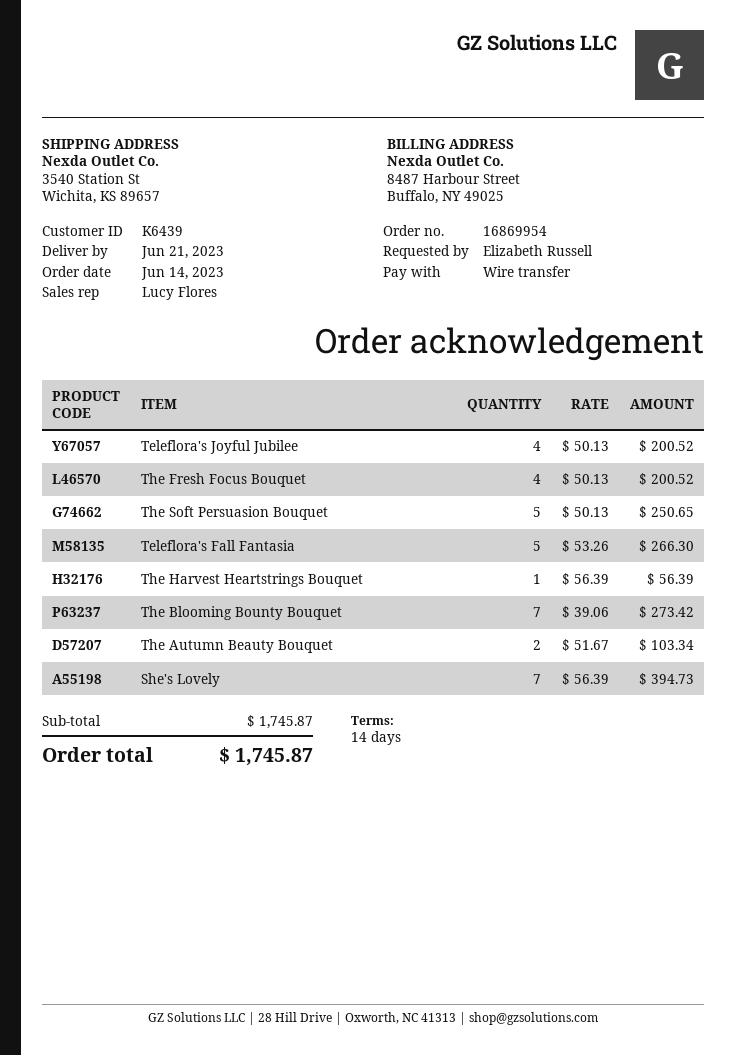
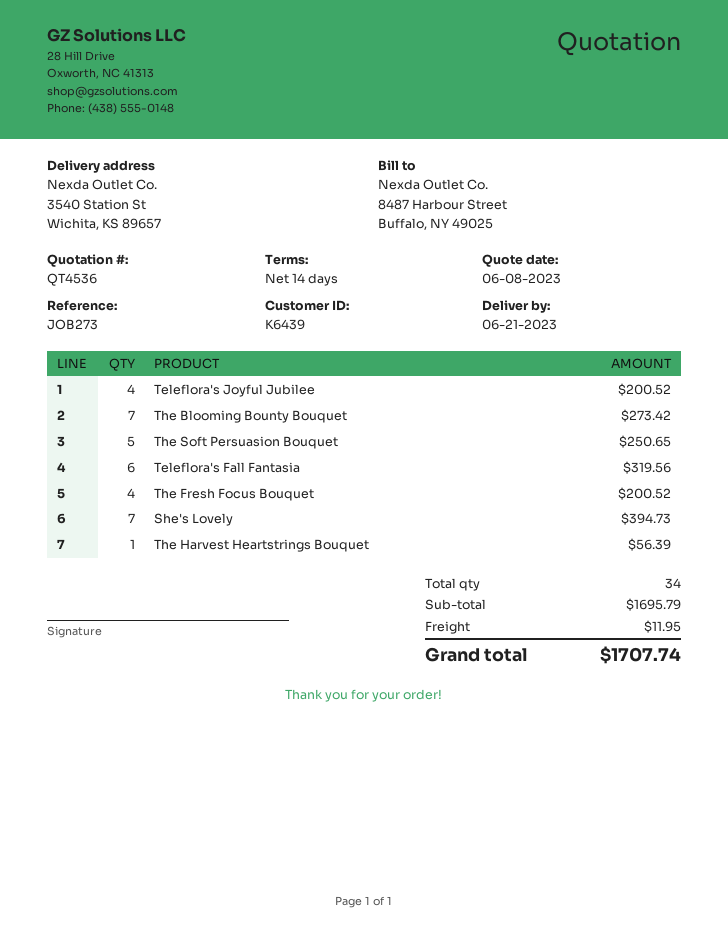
Teleflora's Fall Fantasia: 5 for 266.30 -> 6 for 319.56
The Autumn Beauty Bouquet: 2 for 103.34 -> none
subtotal: 1745.87 -> 1695.79
shipping: none -> 11.95
total: 1745.87 -> 1707.74

